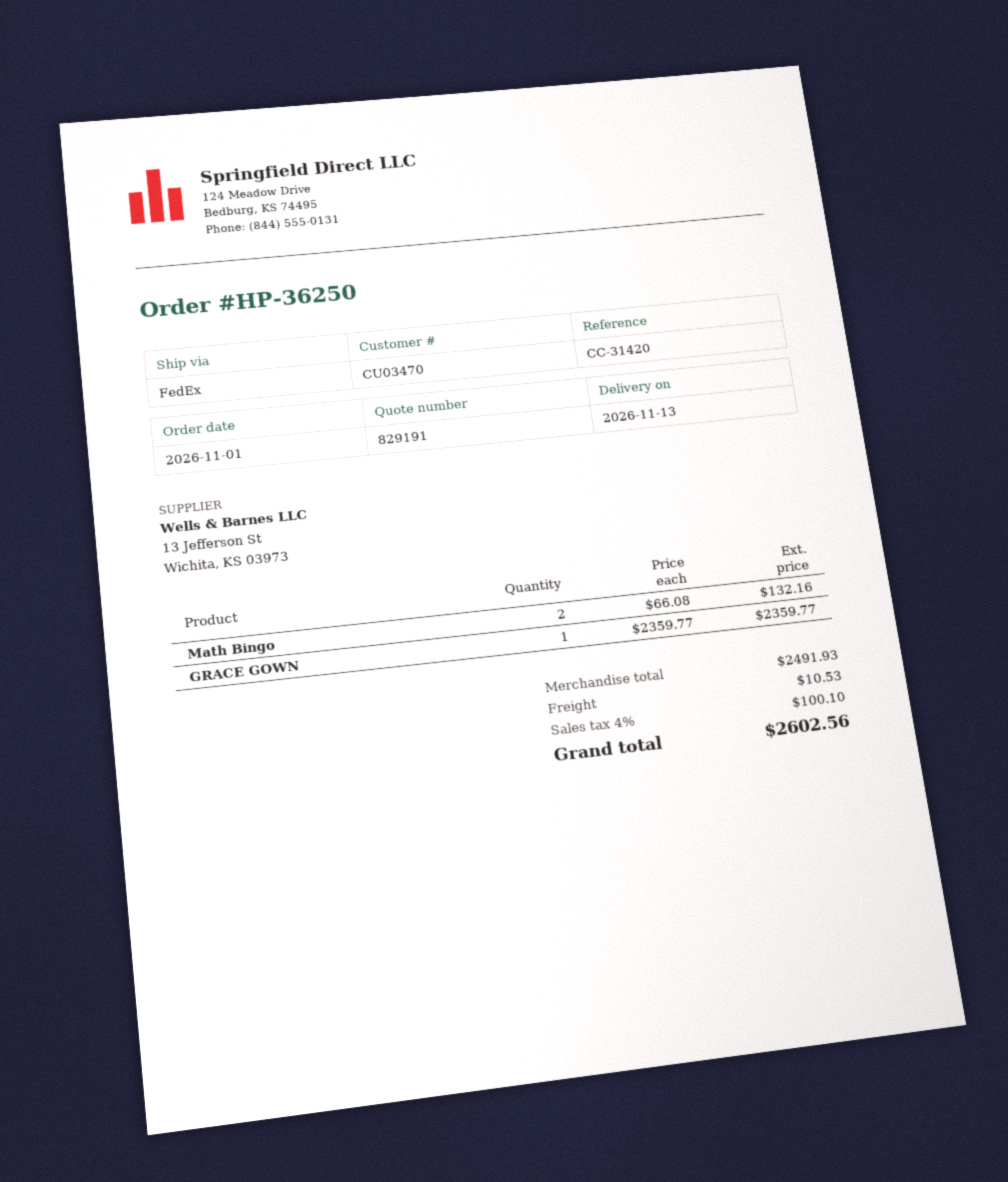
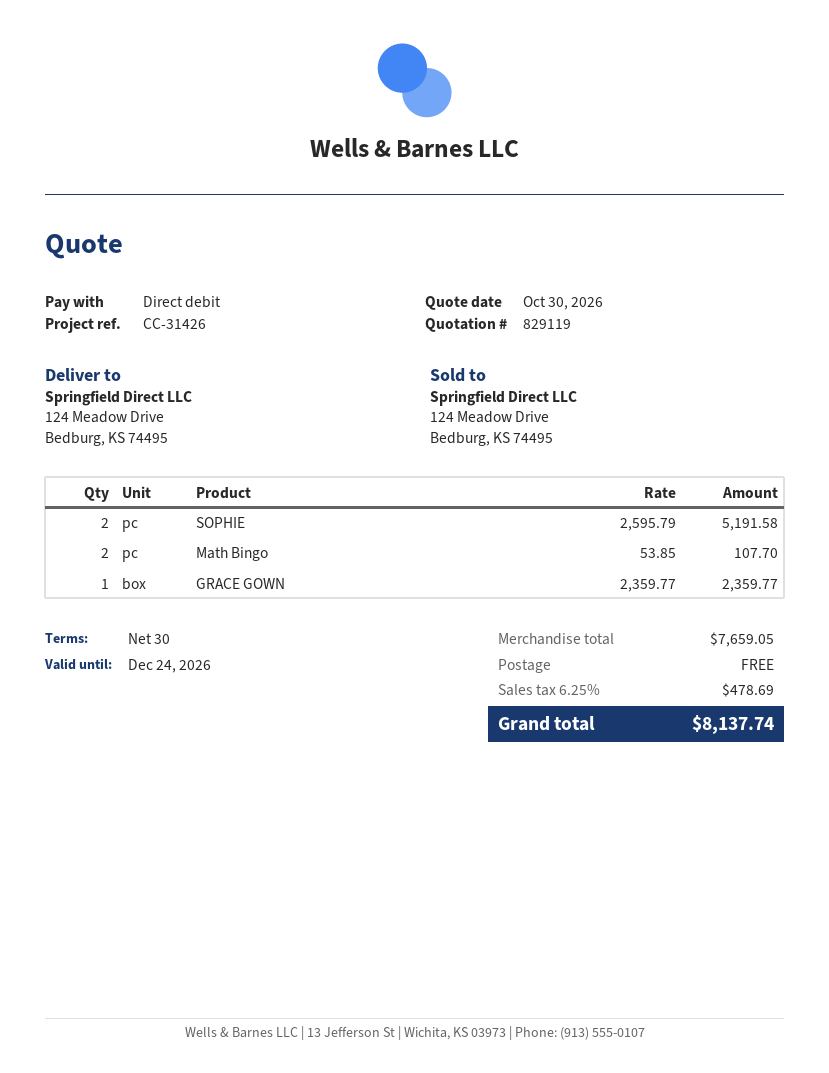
quote number: 829191 -> 829119
reference: CC-31420 -> CC-31426
Math Bingo: 2 x 66.08 = 132.16 -> 2 x 53.85 = 107.70
SOPHIE: none -> 2 x 2595.79 = 5191.58
subtotal: 2491.93 -> 7659.05
shipping: 10.53 -> 0.00
tax: 4% = 100.10 -> 6.25% = 478.69
total: 2602.56 -> 8137.74

